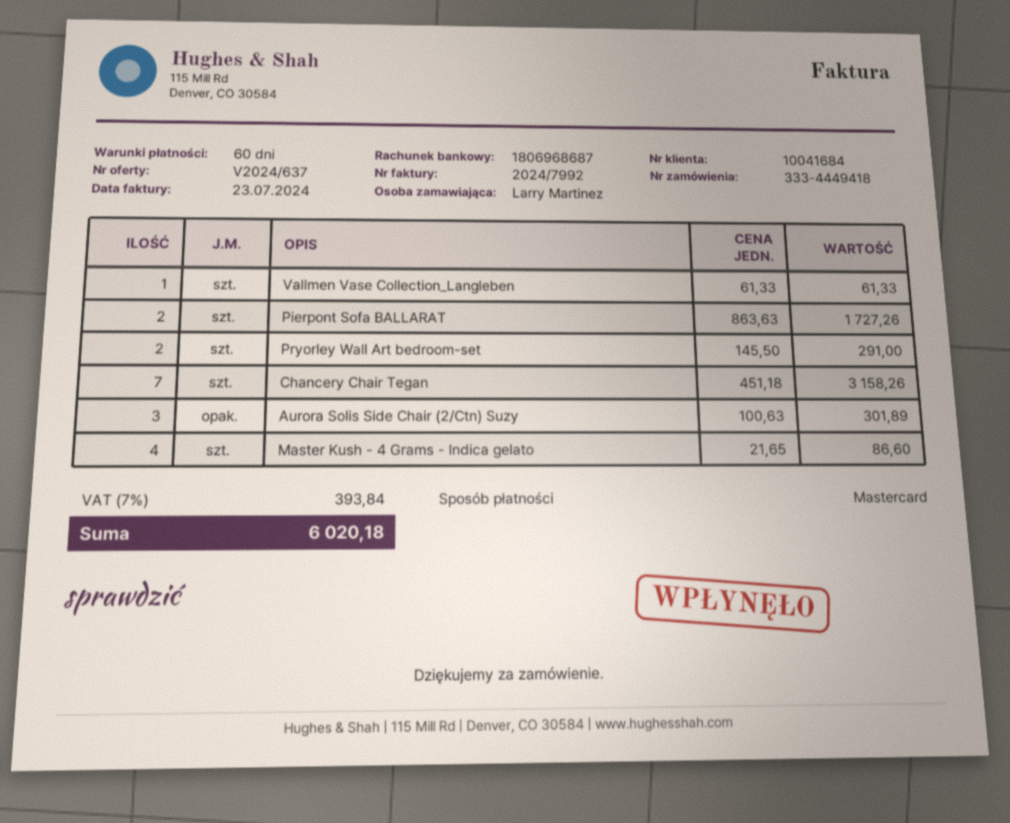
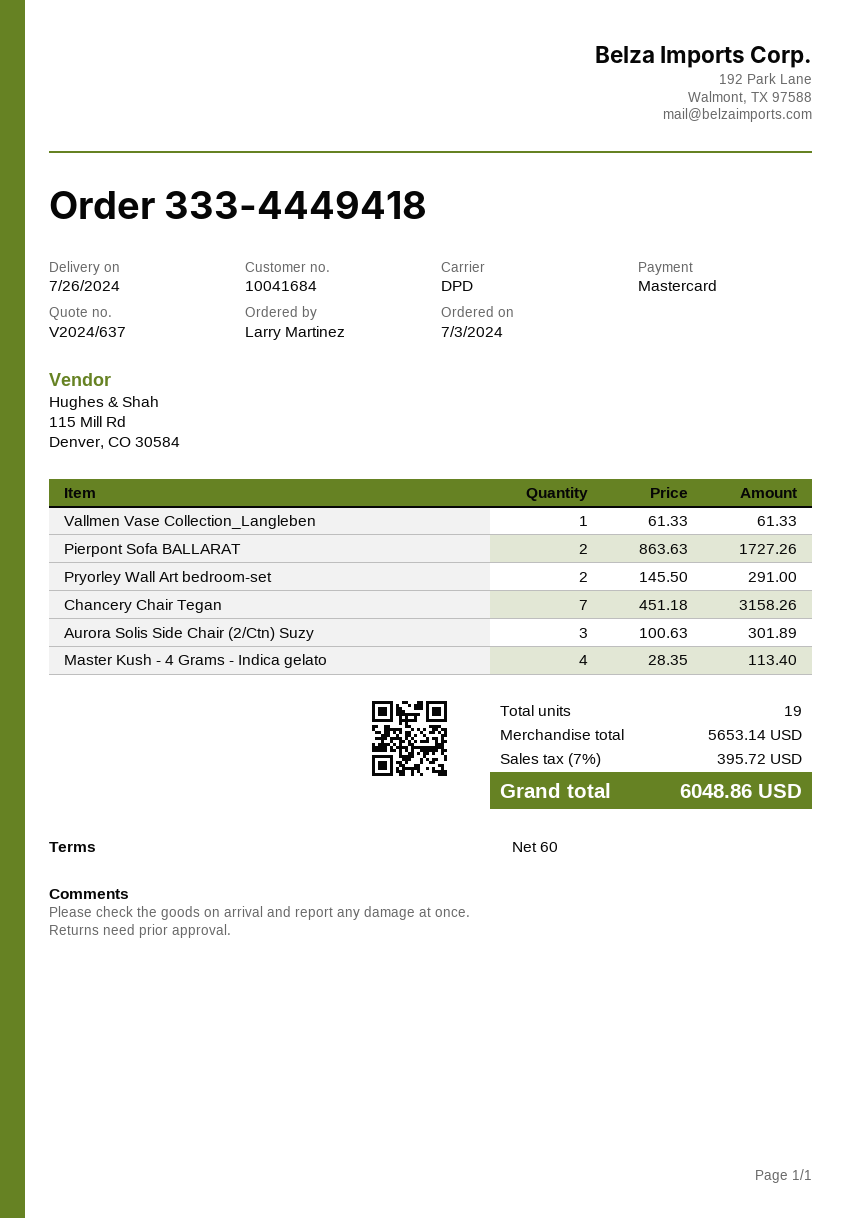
Master Kush - 4 Grams - Indica gelato: 4 x 21.65 = 86.60 -> 4 x 28.35 = 113.40
tax: 7% = 393.84 -> 7% = 395.72
total: 6020.18 -> 6048.86

